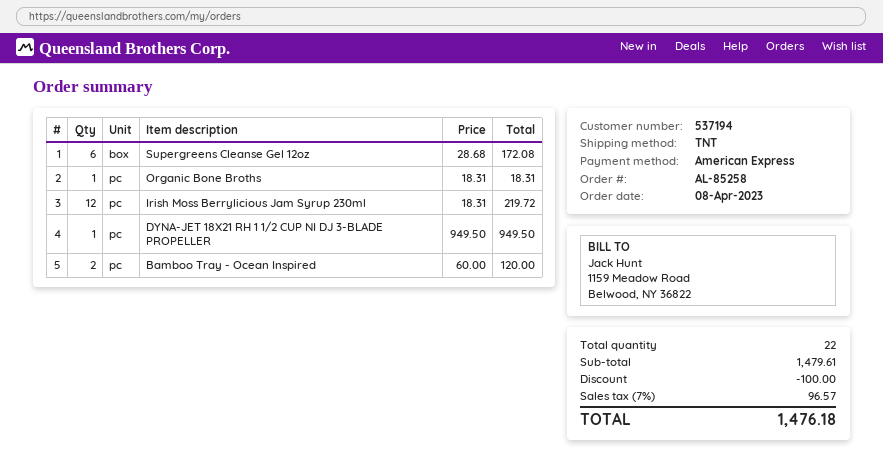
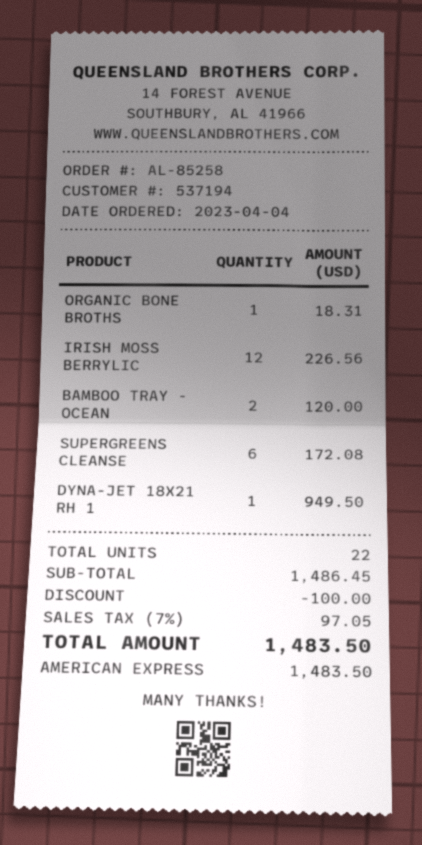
order date: 2023-04-08 -> 2023-04-04
Irish Moss Berrylicious Jam Syrup 230ml: 12 for 219.72 -> 12 for 226.56
subtotal: 1479.61 -> 1486.45
tax: 7% = 96.57 -> 7% = 97.05
total: 1476.18 -> 1483.50

